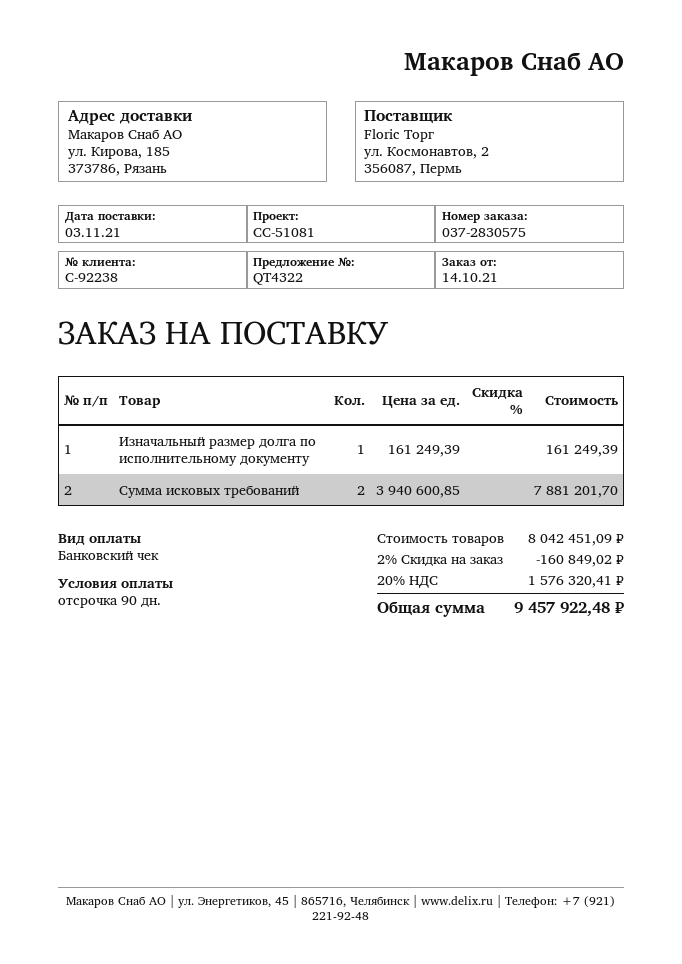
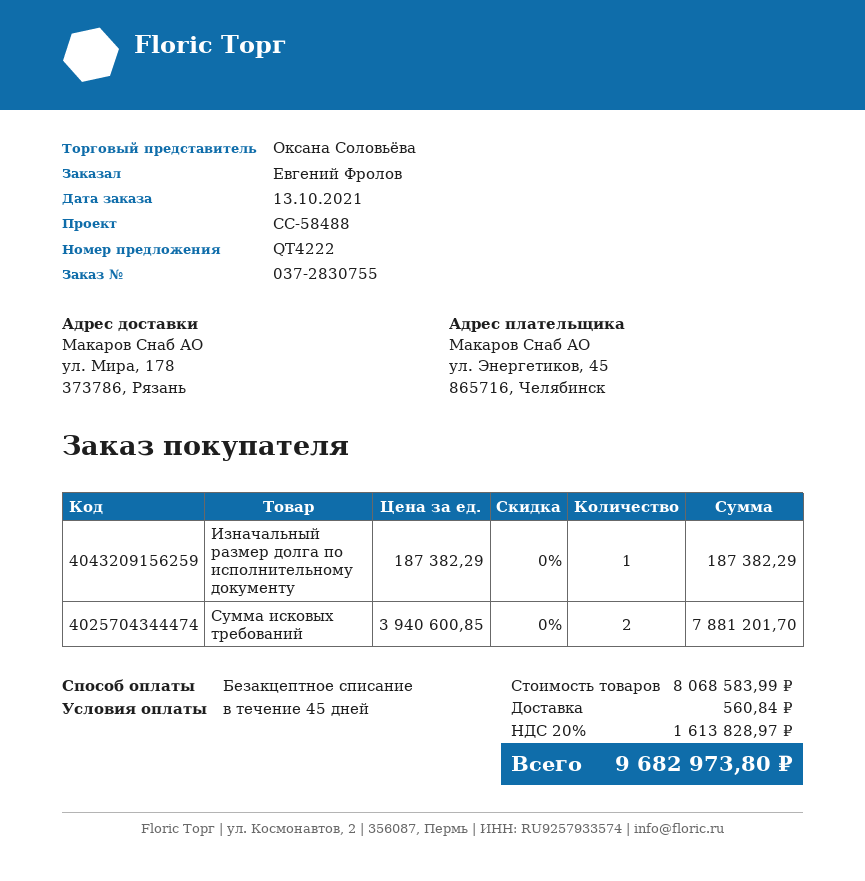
quote number: QT4322 -> QT4222
order number: 037-2830575 -> 037-2830755
order date: 2021-10-14 -> 2021-10-13
payment terms: 90 days -> 45 days
reference: CC-51081 -> CC-58488
payment method: cheque -> direct debit
ship to: ул. Кирова, 185, 373786, Рязань -> ул. Мира, 178, 373786, Рязань
Изначальный размер долга по исполнительному документу: 1 x 161249.39 = 161249.39 -> 1 x 187382.29 = 187382.29
subtotal: 8042451.09 -> 8068583.99
discount: 2% = 160849.02 -> none
shipping: none -> 560.84
tax: 20% = 1576320.41 -> 20% = 1613828.97
total: 9457922.48 -> 9682973.80

